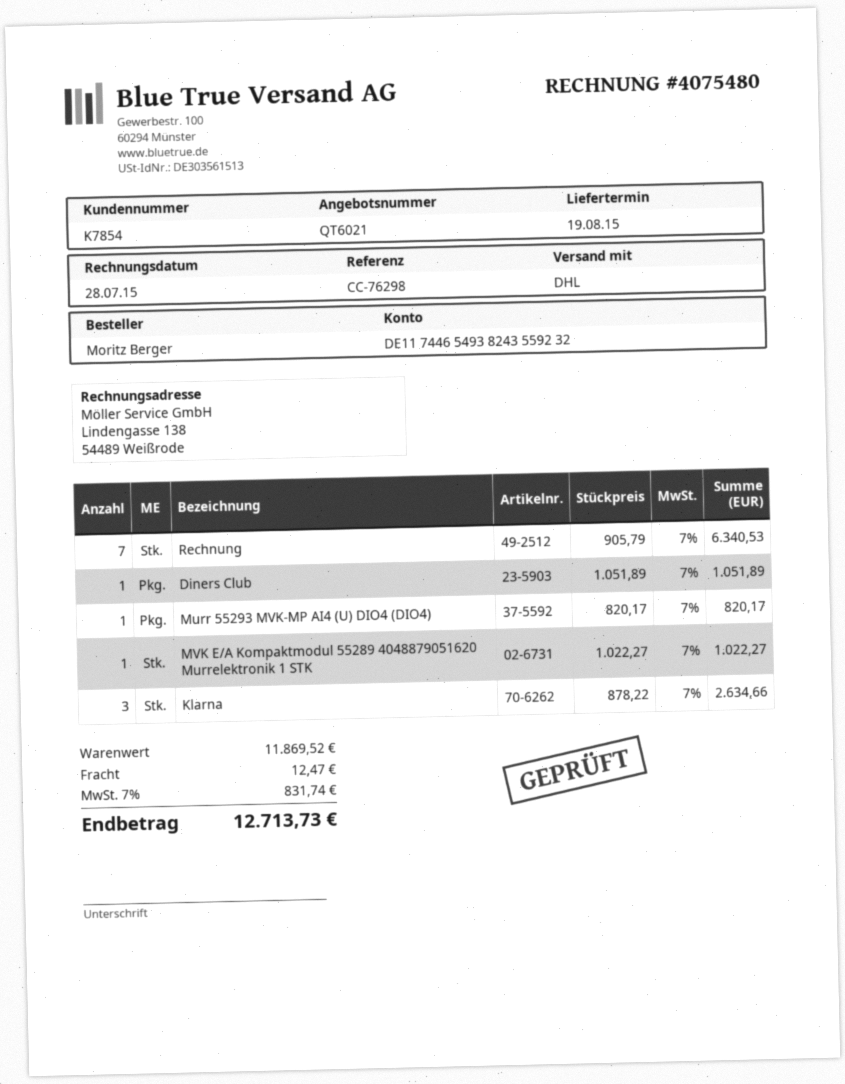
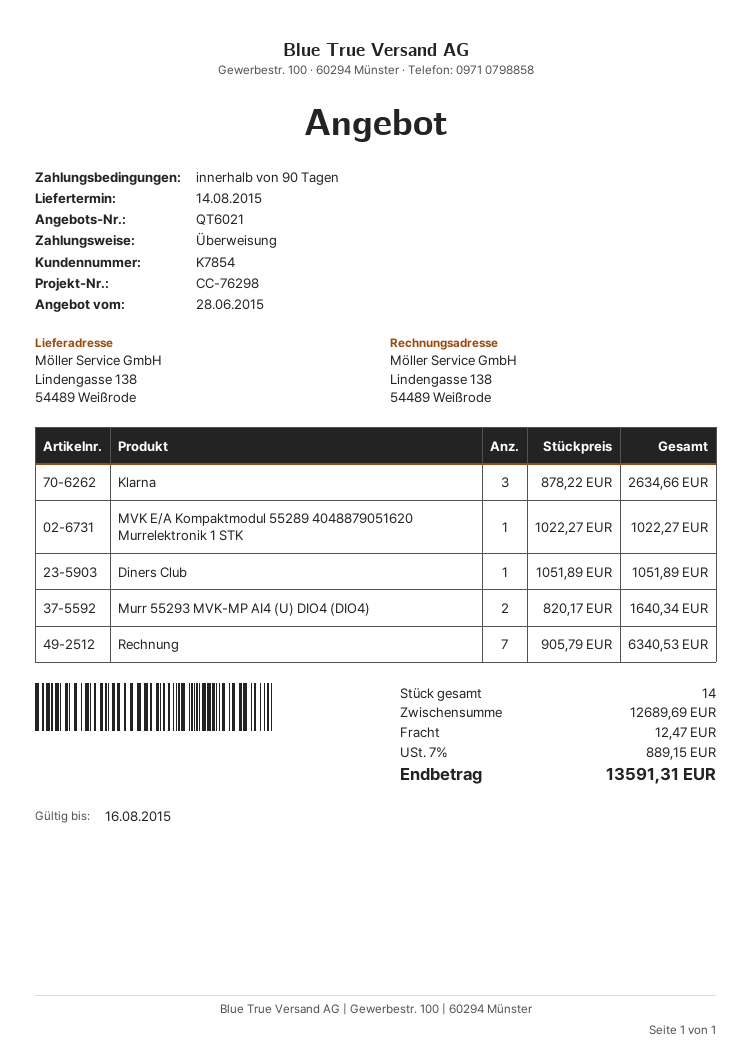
delivery date: 2015-08-19 -> 2015-08-14
Murr 55293 MVK-MP AI4 (U) DIO4 (DIO4): 1 x 820.17 = 820.17 -> 2 x 820.17 = 1640.34
subtotal: 11869.52 -> 12689.69
tax: 7% = 831.74 -> 7% = 889.15
total: 12713.73 -> 13591.31

